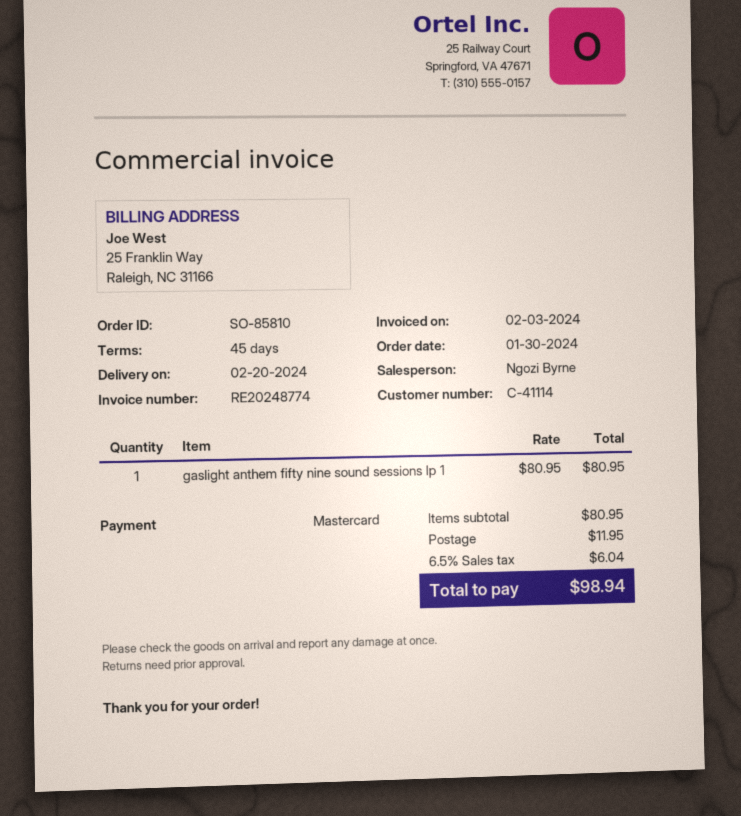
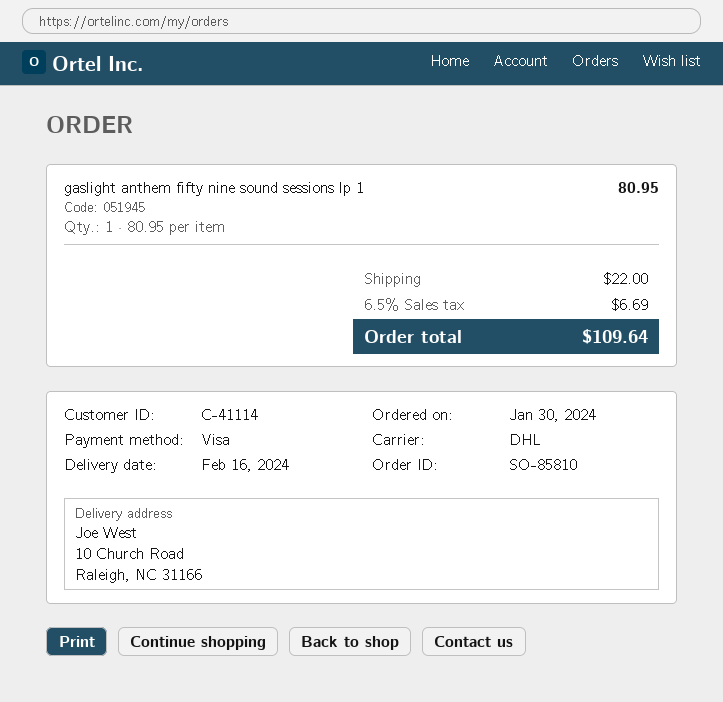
delivery date: 2024-02-20 -> 2024-02-16
payment method: Mastercard -> Visa
shipping: 11.95 -> 22.00
tax: 6.5% = 6.04 -> 6.5% = 6.69
total: 98.94 -> 109.64

